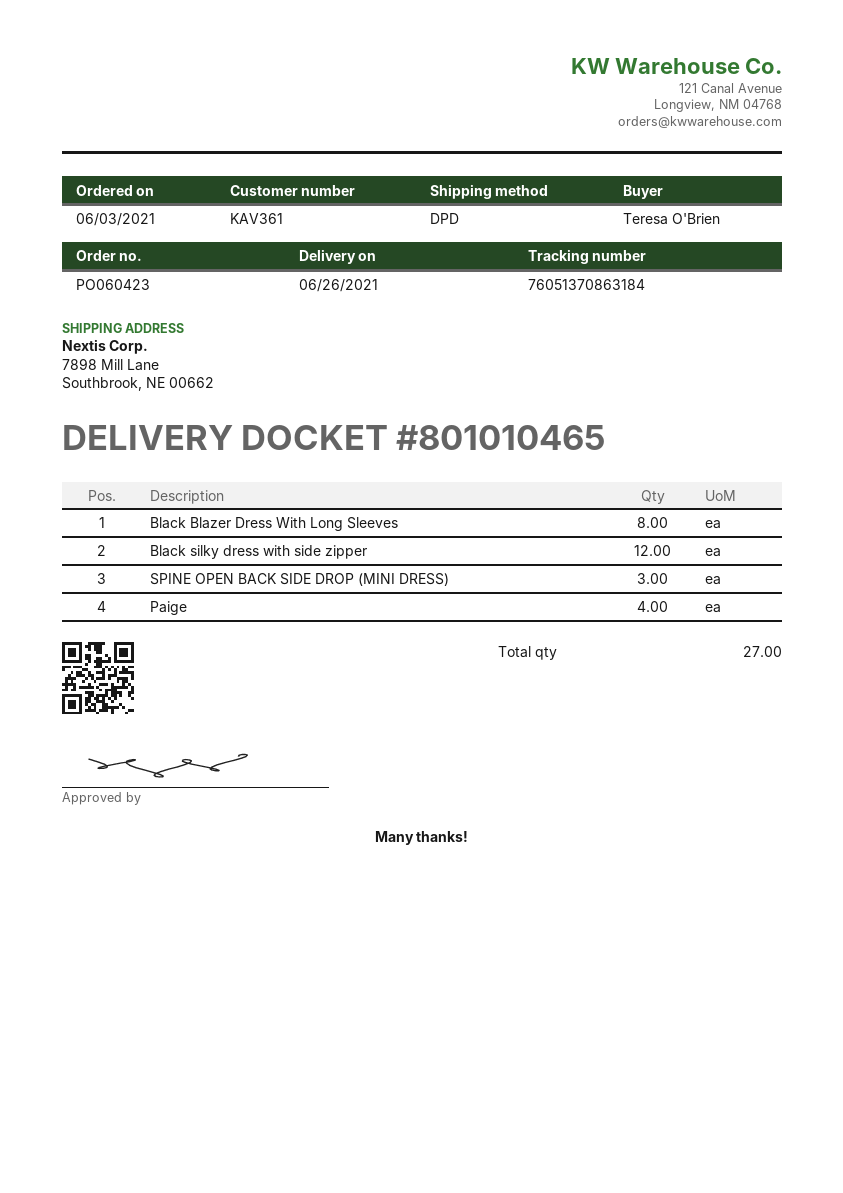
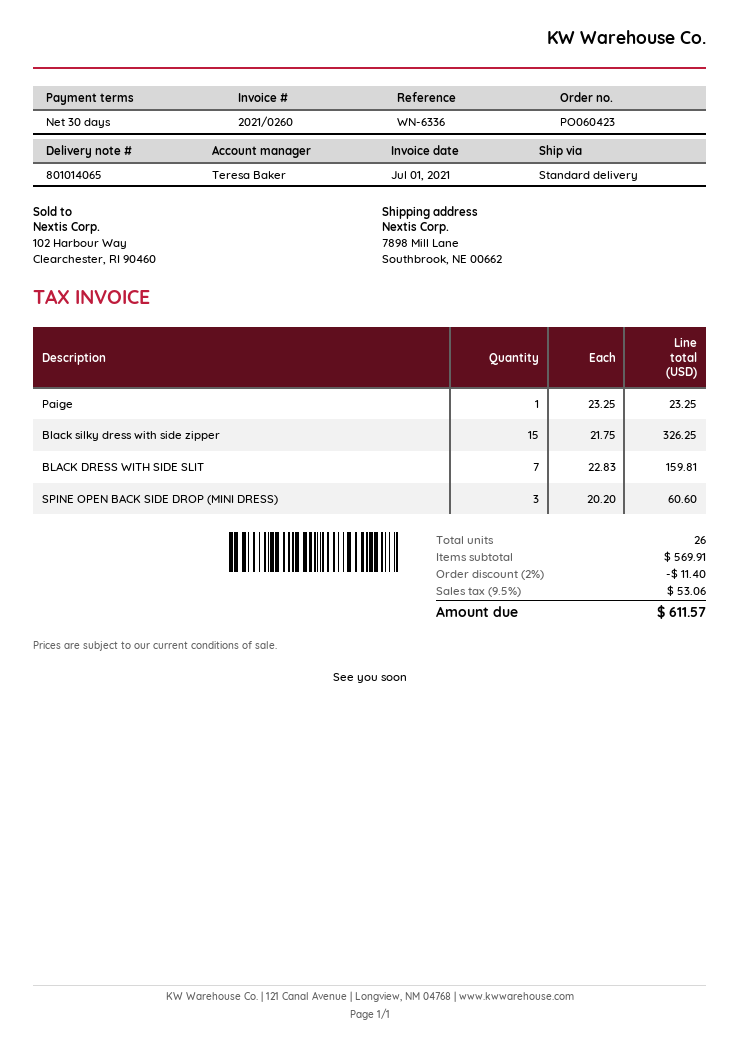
delivery note number: 801010465 -> 801014065
shipping method: DPD -> standard
Black Blazer Dress With Long Sleeves: 8 -> none
Black silky dress with side zipper: 12 -> 15
Paige: 4 -> 1
BLACK DRESS WITH SIDE SLIT: none -> 7
total quantity: 27 -> 26

